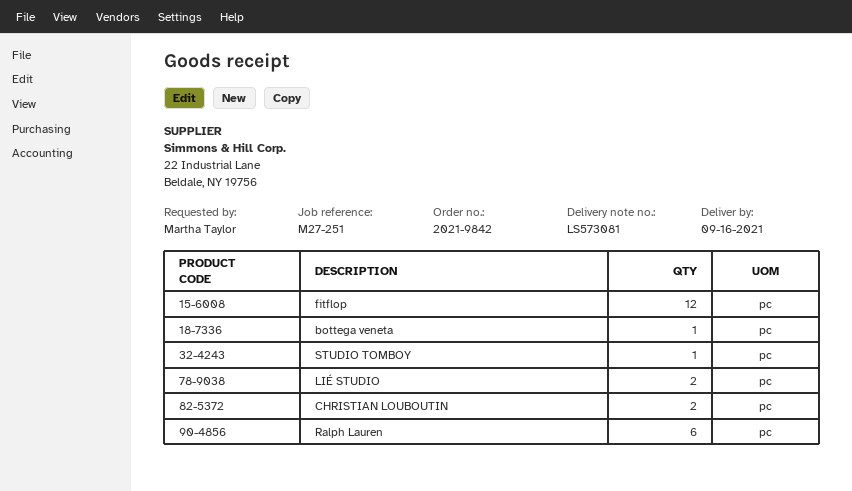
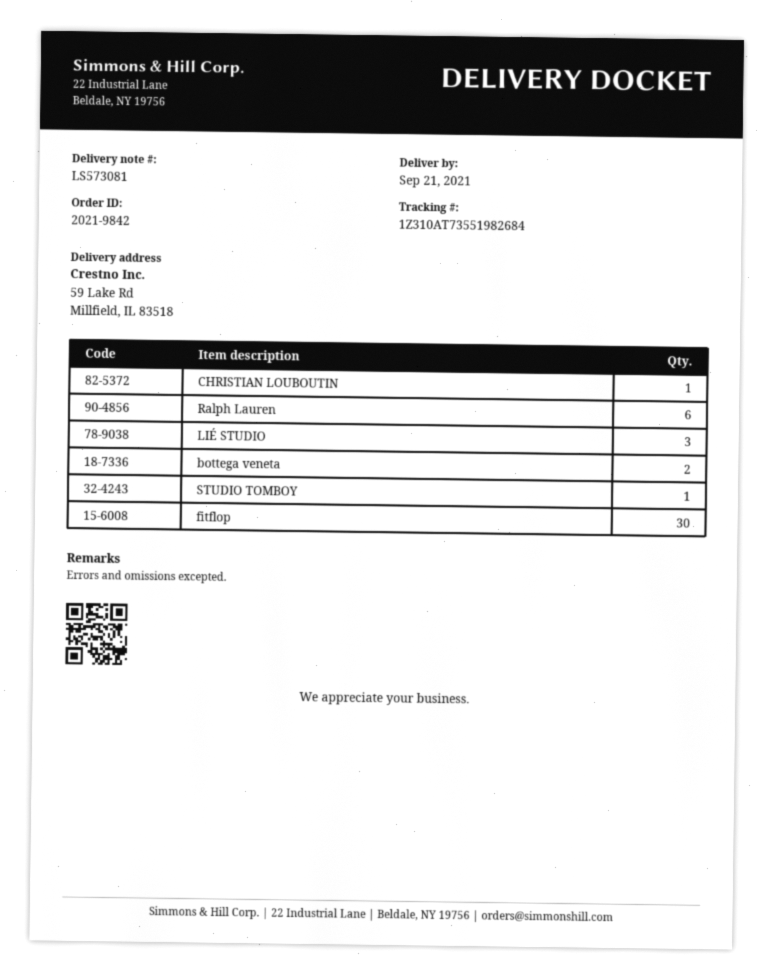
delivery date: 2021-09-16 -> 2021-09-21
fitflop: 12 -> 30
bottega veneta: 1 -> 2
LIÉ STUDIO: 2 -> 3
CHRISTIAN LOUBOUTIN: 2 -> 1

